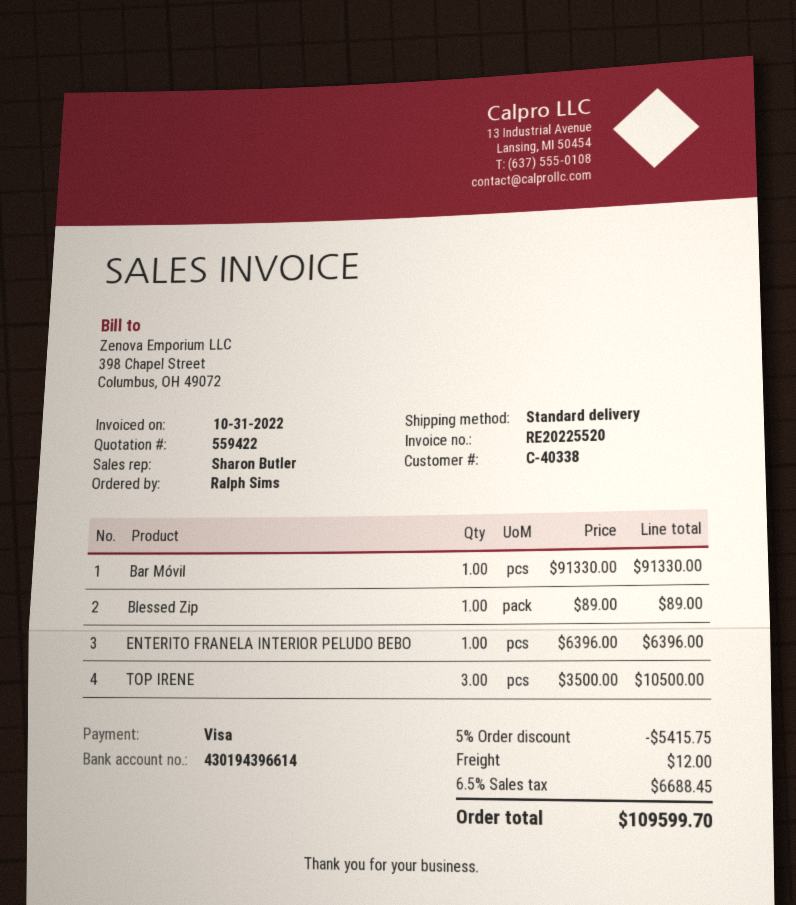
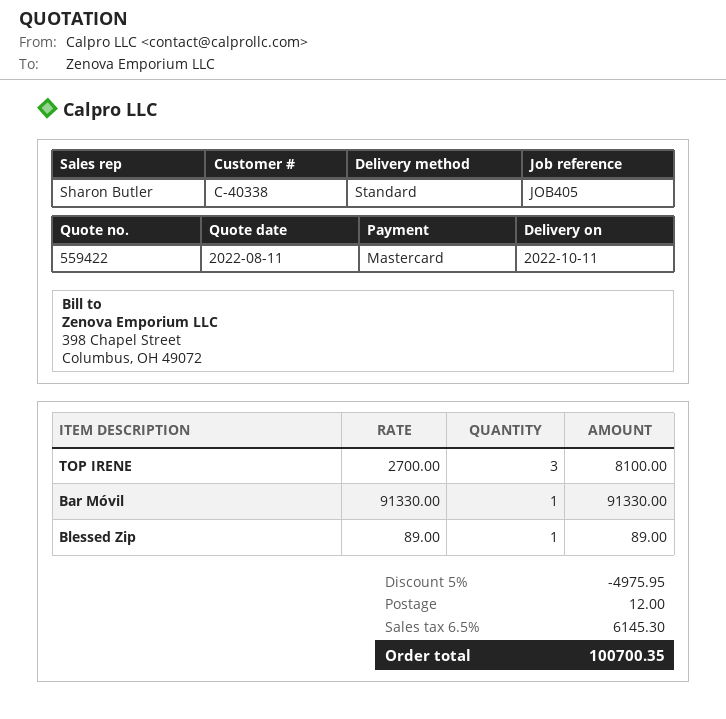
payment method: Visa -> Mastercard
ENTERITO FRANELA INTERIOR PELUDO BEBO: 1 x 6396.00 = 6396.00 -> none
TOP IRENE: 3 x 3500.00 = 10500.00 -> 3 x 2700.00 = 8100.00
discount: 5% = 5415.75 -> 5% = 4975.95
tax: 6.5% = 6688.45 -> 6.5% = 6145.30
total: 109599.70 -> 100700.35

